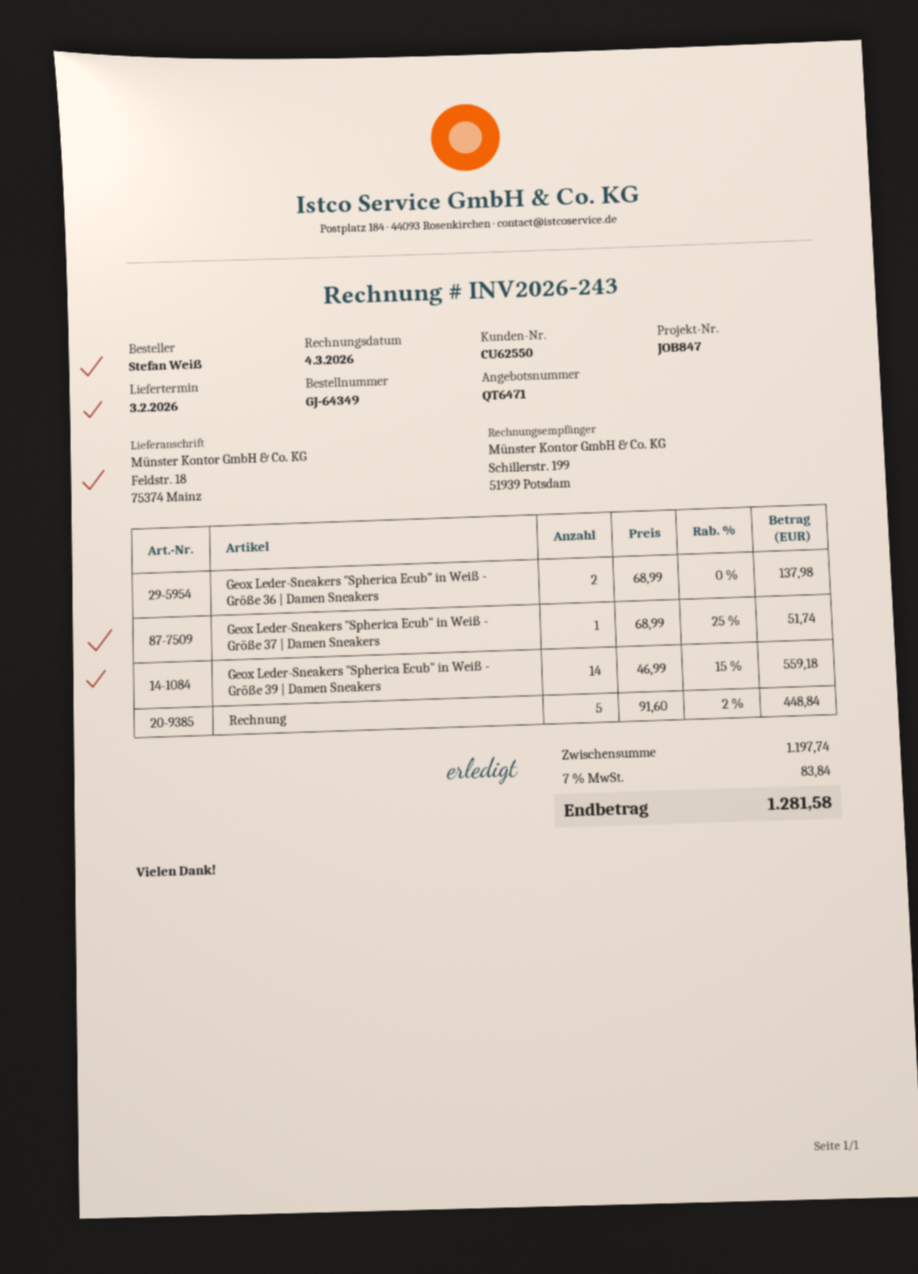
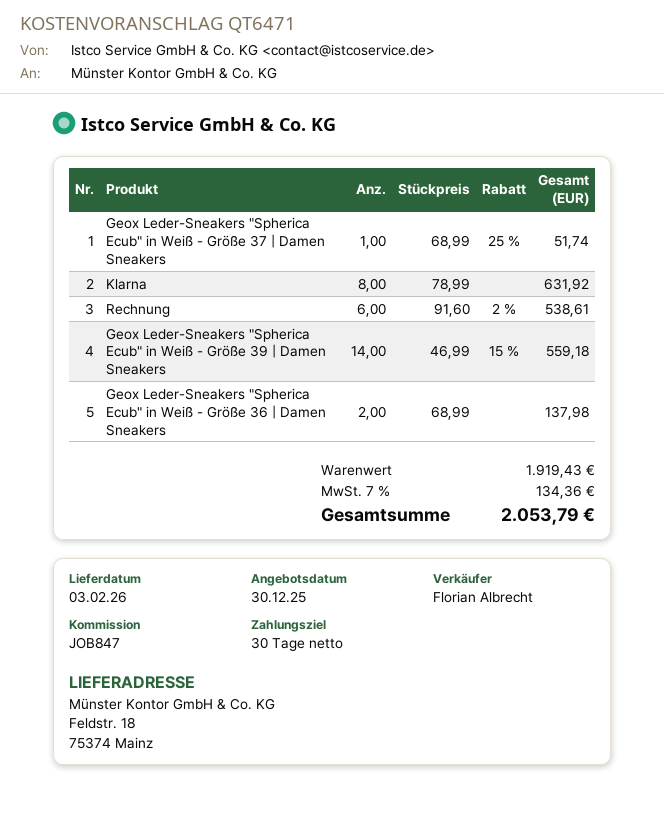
Rechnung: 5 x 91.60 - 2% = 448.84 -> 6 x 91.60 - 2% = 538.61
Klarna: none -> 8 x 78.99 = 631.92
subtotal: 1197.74 -> 1919.43
tax: 7% = 83.84 -> 7% = 134.36
total: 1281.58 -> 2053.79

